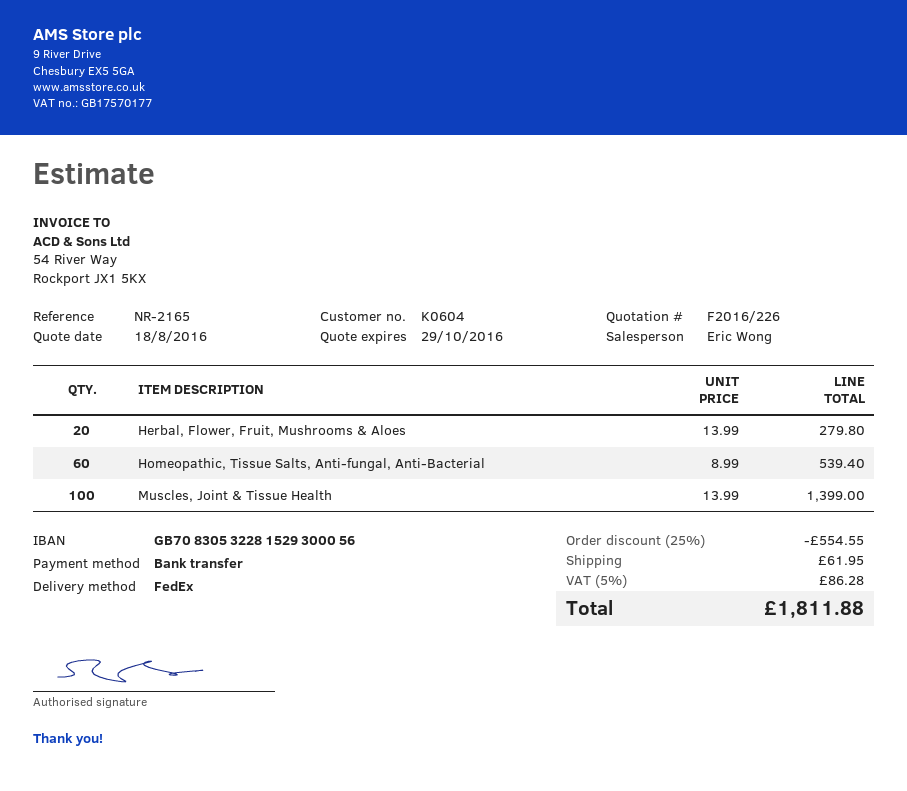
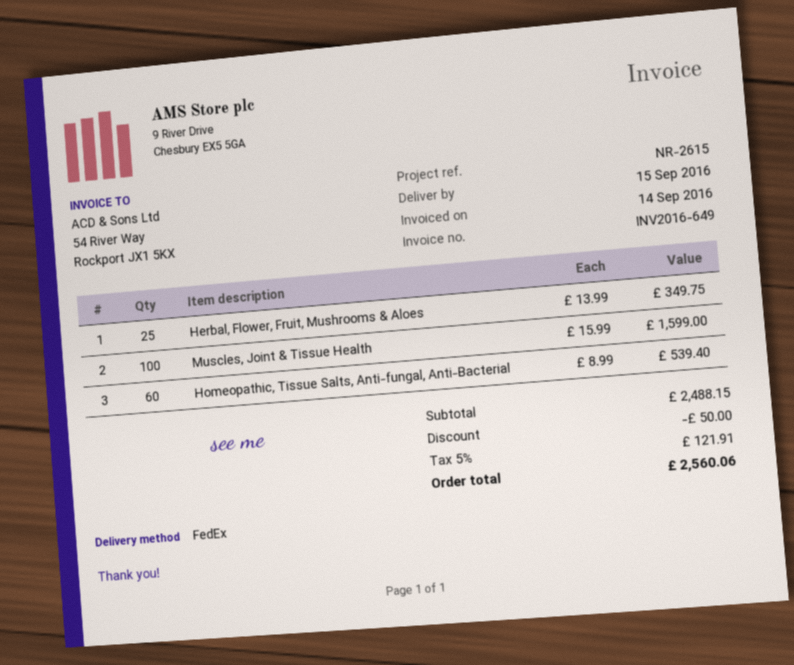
reference: NR-2165 -> NR-2615
Herbal, Flower, Fruit, Mushrooms & Aloes: 20 x 13.99 = 279.80 -> 25 x 13.99 = 349.75
Muscles, Joint & Tissue Health: 100 x 13.99 = 1399.00 -> 100 x 15.99 = 1599.00
discount: 554.55 -> 50.00
shipping: 61.95 -> none
tax: 5% = 86.28 -> 5% = 121.91
total: 1811.88 -> 2560.06

